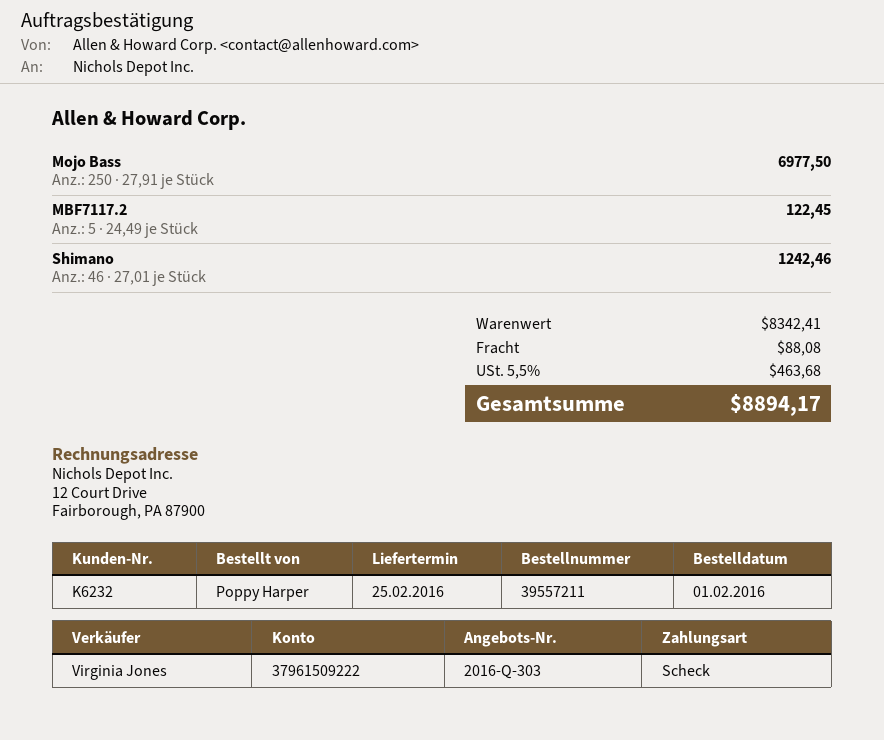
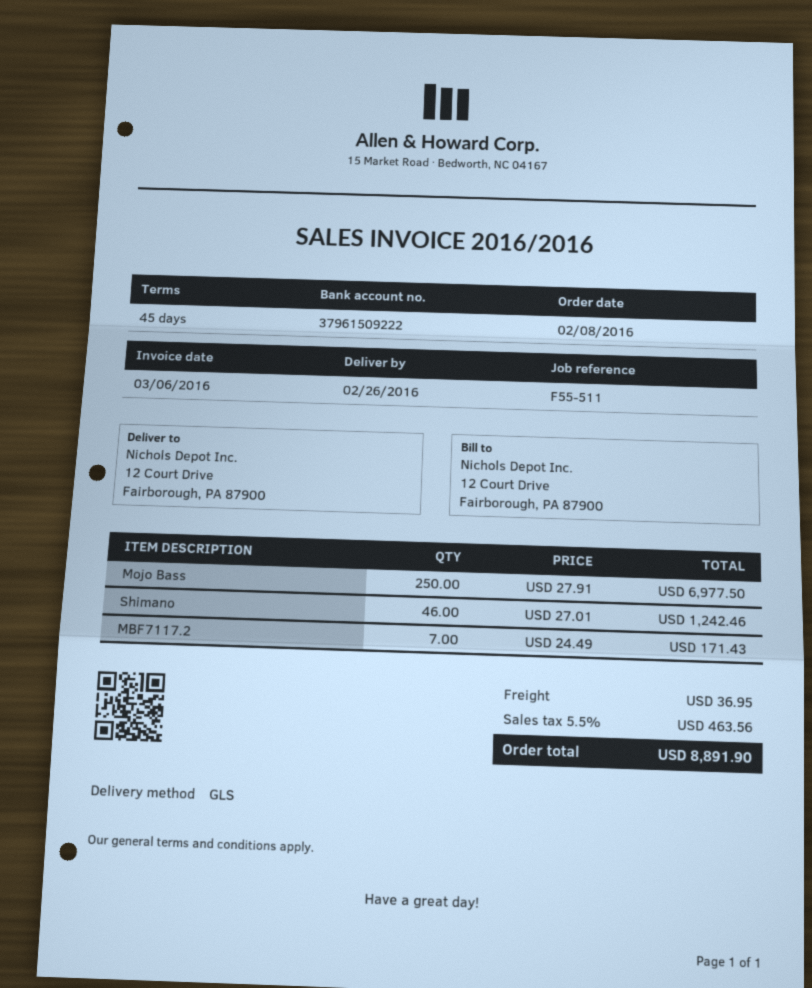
order date: 2016-02-01 -> 2016-02-08
delivery date: 2016-02-25 -> 2016-02-26
MBF7117.2: 5 x 24.49 = 122.45 -> 7 x 24.49 = 171.43
shipping: 88.08 -> 36.95
tax: 5.5% = 463.68 -> 5.5% = 463.56
total: 8894.17 -> 8891.90

